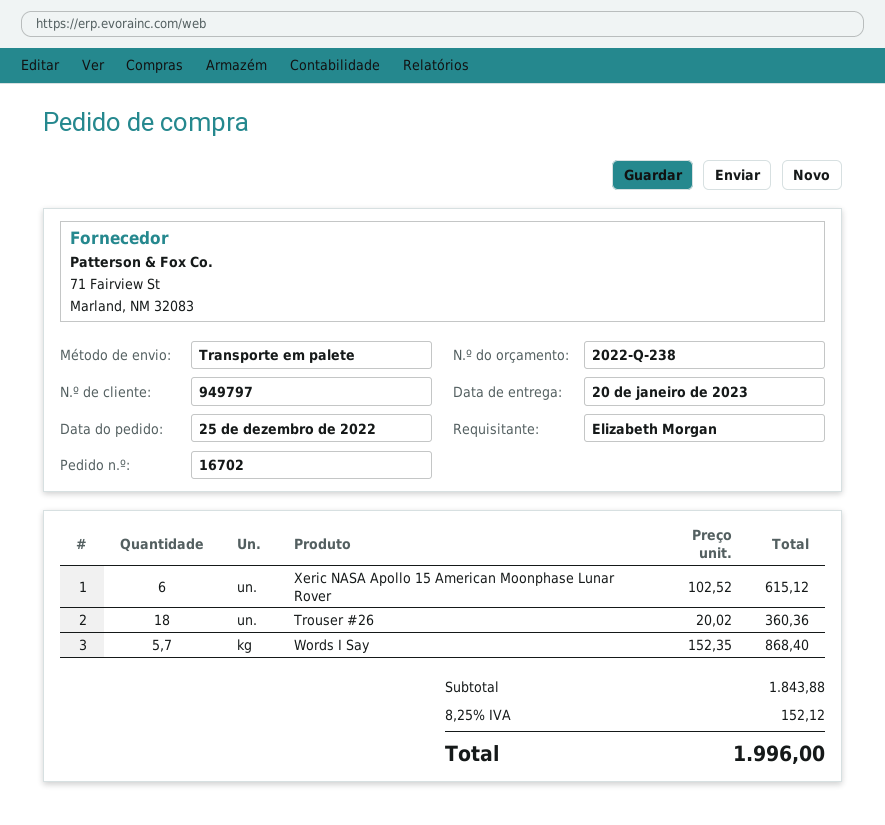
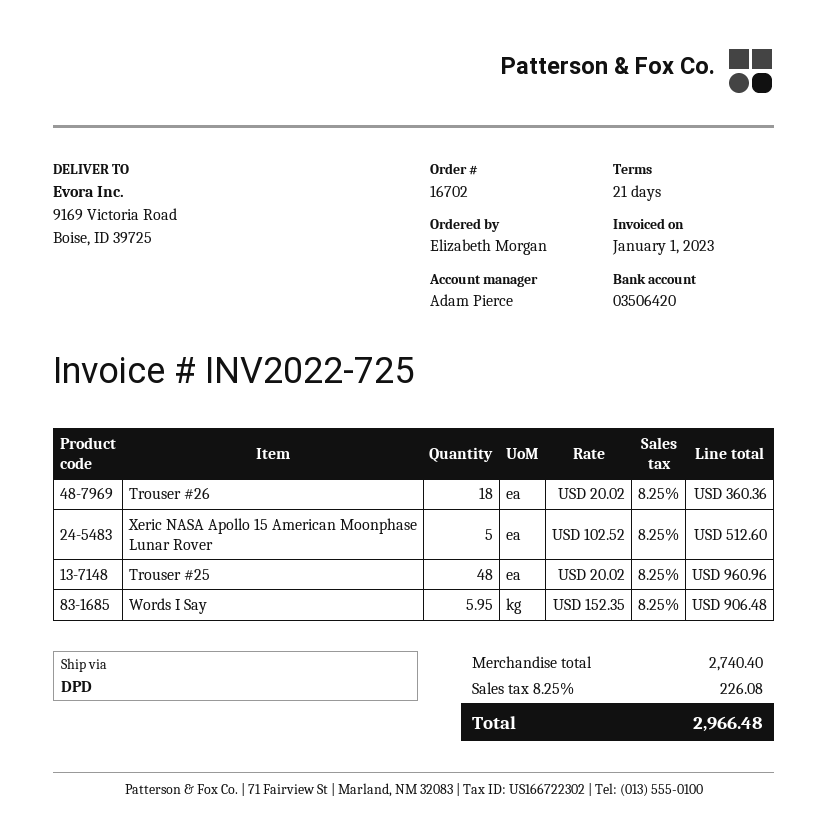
shipping method: pallet freight -> DPD
Xeric NASA Apollo 15 American Moonphase Lunar Rover: 6 x 102.52 = 615.12 -> 5 x 102.52 = 512.60
Words I Say: 5.7 x 152.35 = 868.40 -> 5.95 x 152.35 = 906.48
Trouser #25: none -> 48 x 20.02 = 960.96
subtotal: 1843.88 -> 2740.40
tax: 8.25% = 152.12 -> 8.25% = 226.08
total: 1996.00 -> 2966.48

